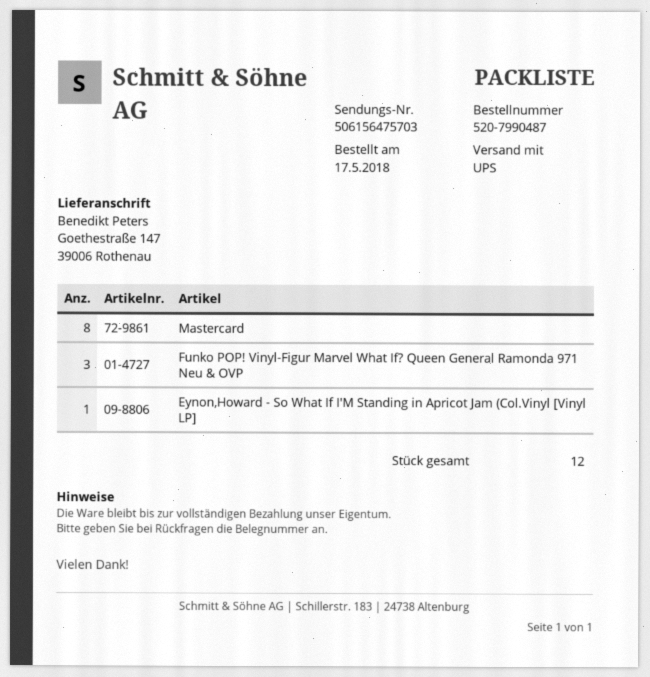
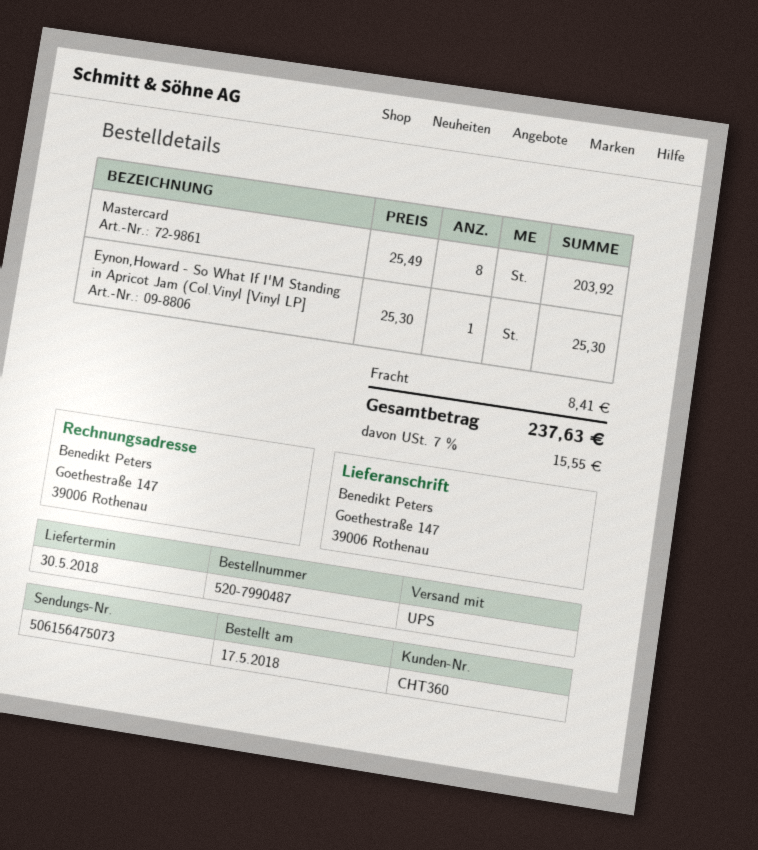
tracking number: 506156475703 -> 506156475073
Funko POP! Vinyl-Figur Marvel What If? Queen General Ramonda 971 Neu & OVP: 3 -> none

